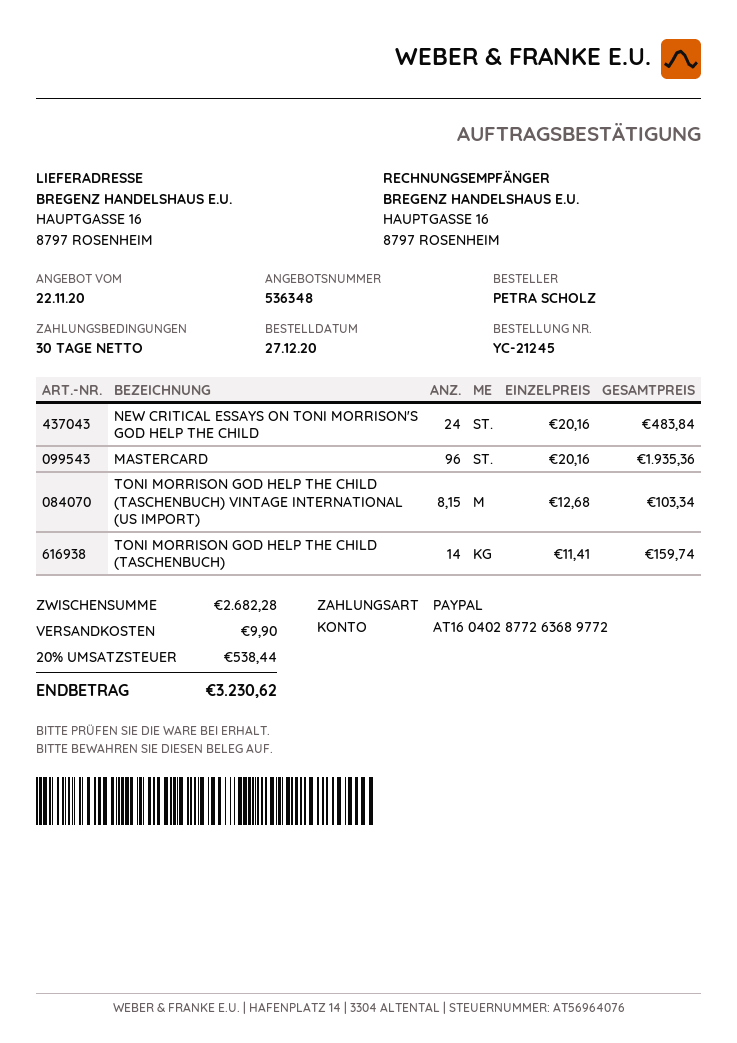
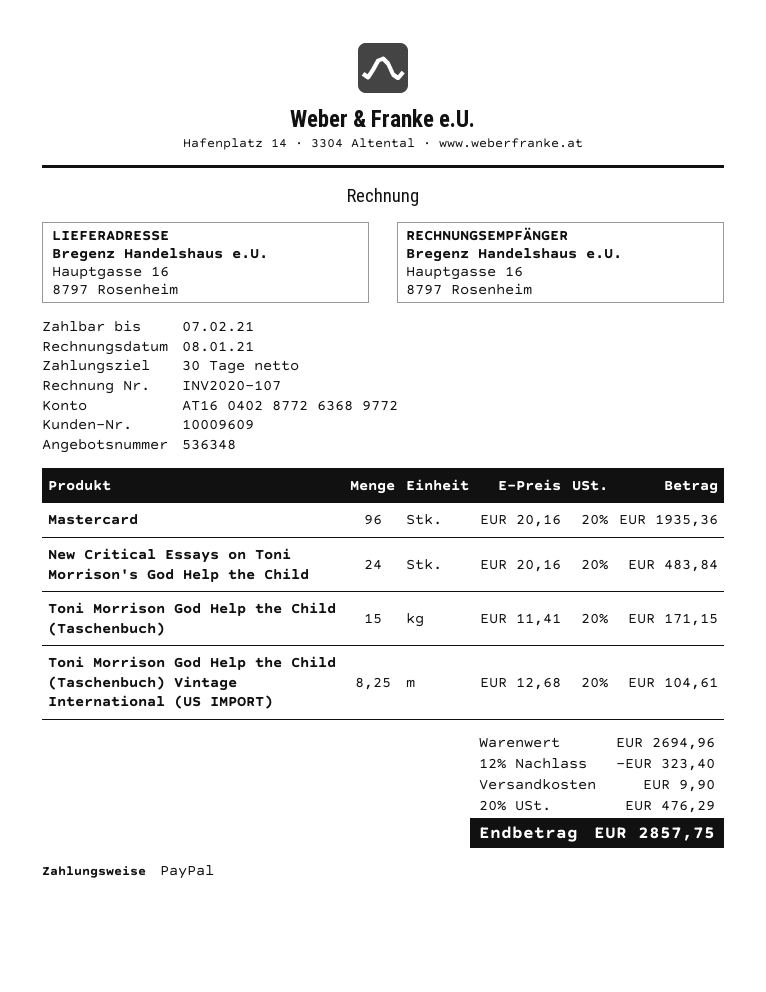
TONI MORRISON GOD HELP THE CHILD (TASCHENBUCH) VINTAGE INTERNATIONAL (US IMPORT): 8.15 x 12.68 = 103.34 -> 8.25 x 12.68 = 104.61
TONI MORRISON GOD HELP THE CHILD (TASCHENBUCH): 14 x 11.41 = 159.74 -> 15 x 11.41 = 171.15
subtotal: 2682.28 -> 2694.96
discount: none -> 12% = 323.40
tax: 20% = 538.44 -> 20% = 476.29
total: 3230.62 -> 2857.75

